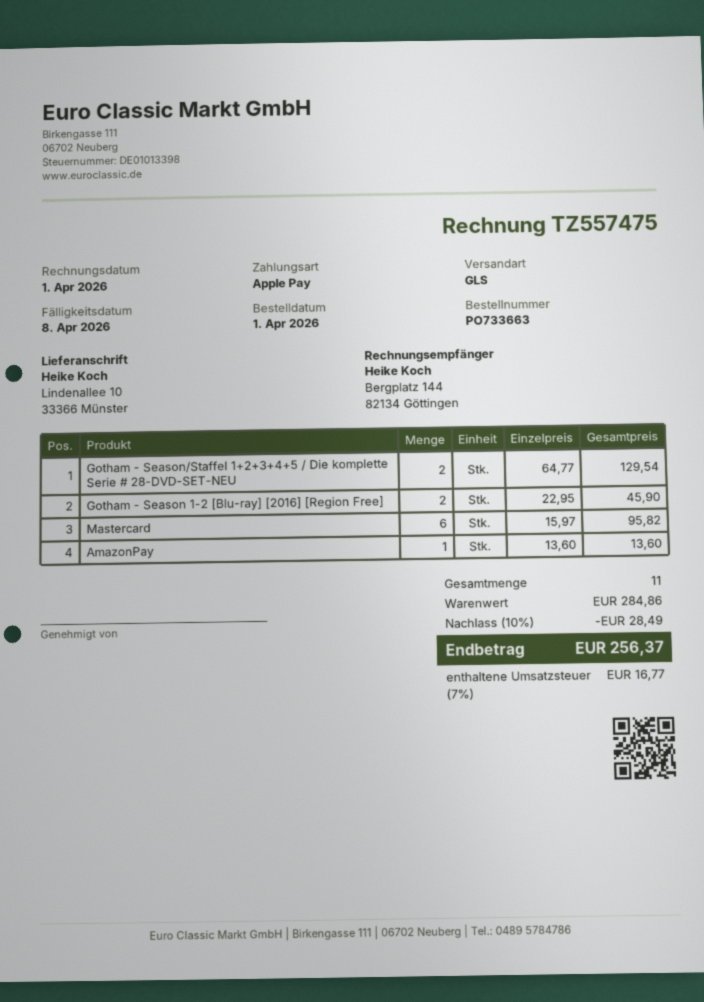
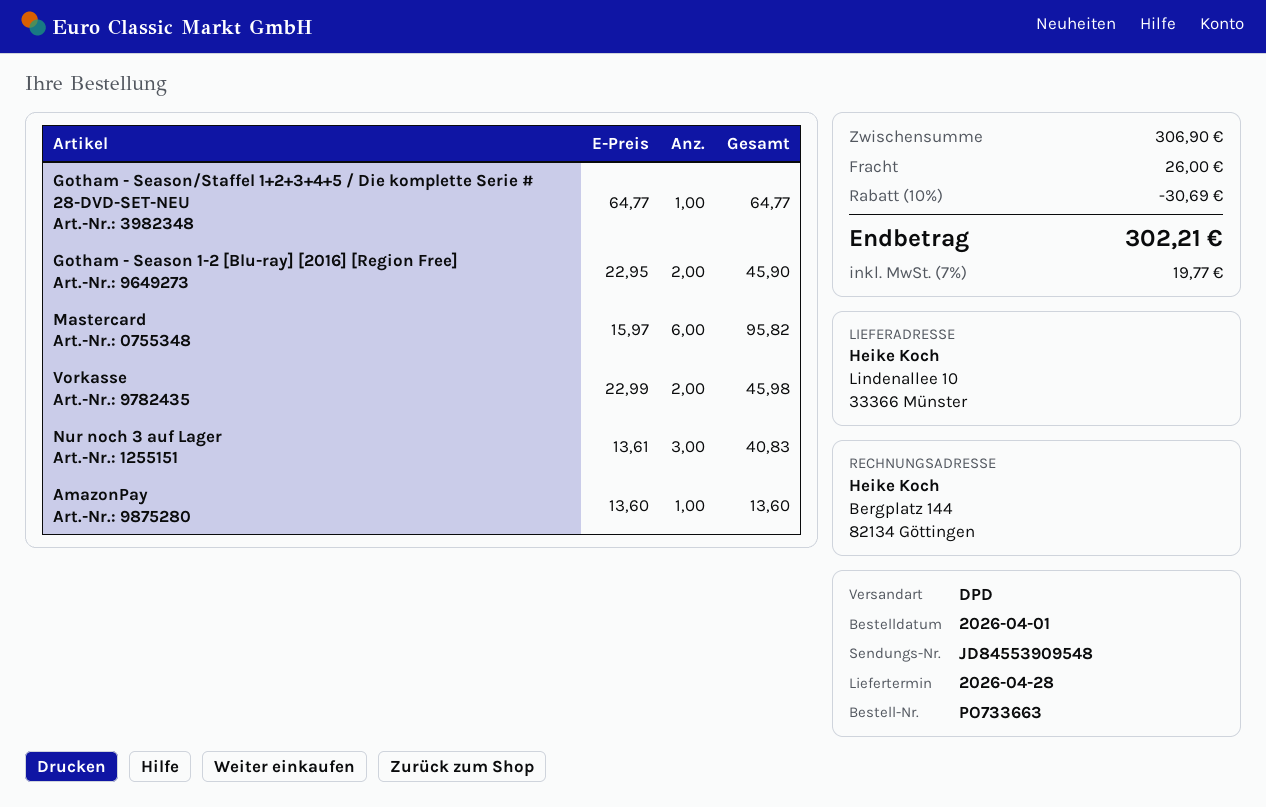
shipping method: GLS -> DPD
Gotham - Season/Staffel 1+2+3+4+5 / Die komplette Serie # 28-DVD-SET-NEU: 2 x 64.77 = 129.54 -> 1 x 64.77 = 64.77
Vorkasse: none -> 2 x 22.99 = 45.98
Nur noch 3 auf Lager: none -> 3 x 13.61 = 40.83
subtotal: 284.86 -> 306.90
discount: 10% = 28.49 -> 10% = 30.69
shipping: none -> 26.00
tax: 7% = 16.77 -> 7% = 19.77
total: 256.37 -> 302.21

